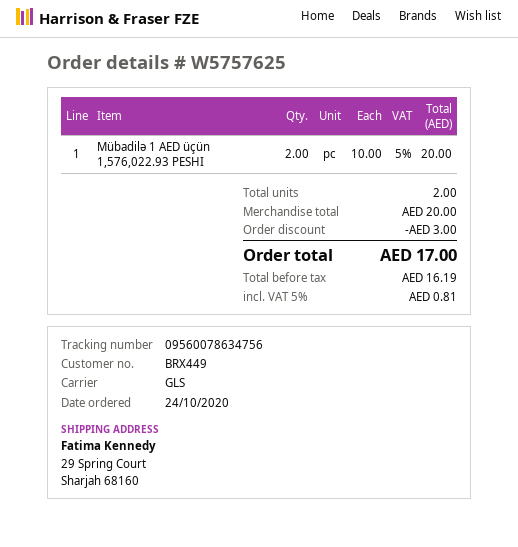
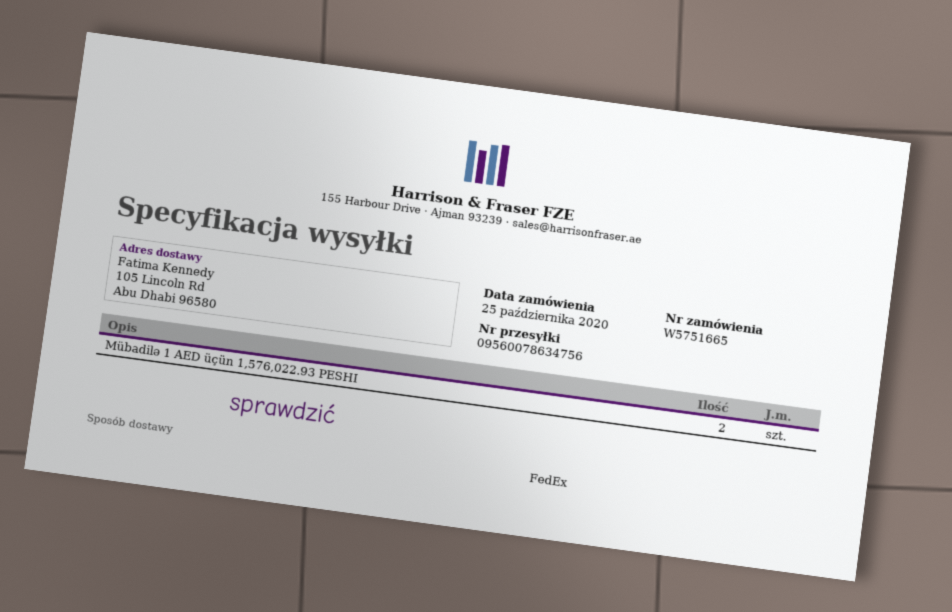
order number: W5757625 -> W5751665
order date: 2020-10-24 -> 2020-10-25
shipping method: GLS -> FedEx
ship to: 29 Spring Court, Sharjah 68160 -> 105 Lincoln Rd, Abu Dhabi 96580

